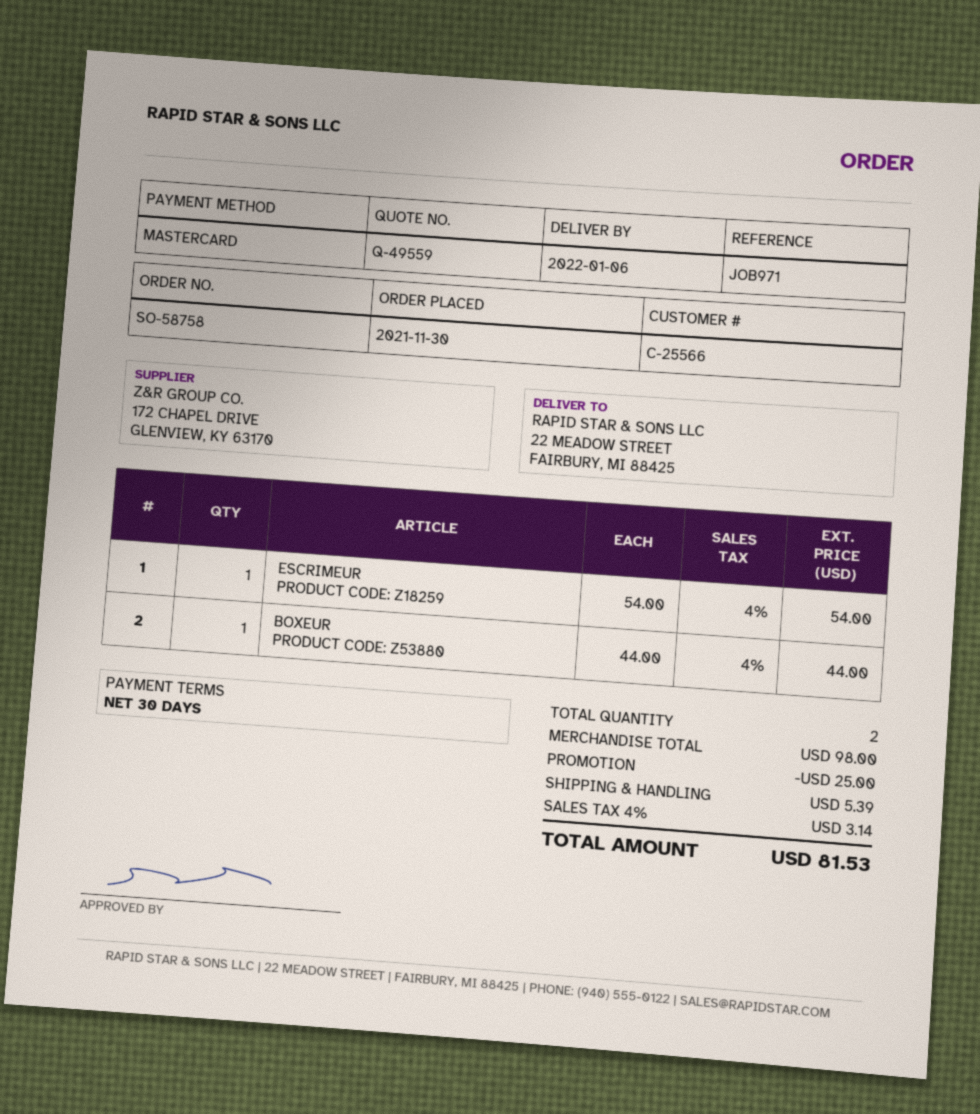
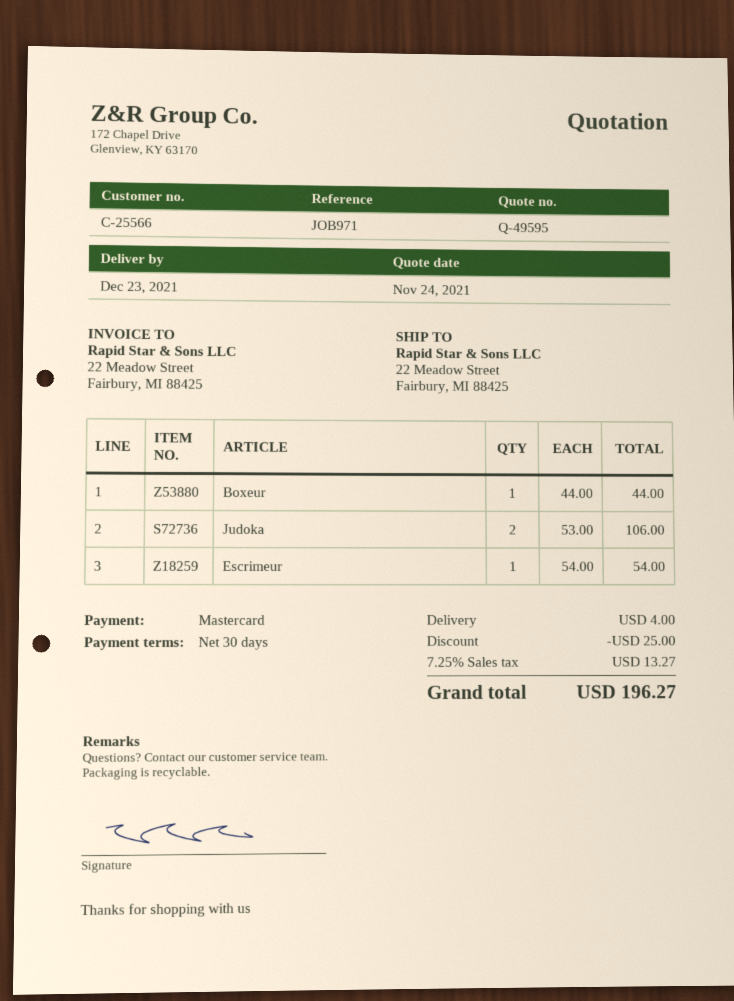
quote number: Q-49559 -> Q-49595
delivery date: 2022-01-06 -> 2021-12-23
Judoka: none -> 2 x 53.00 = 106.00
shipping: 5.39 -> 4.00
tax: 4% = 3.14 -> 7.25% = 13.27
total: 81.53 -> 196.27

